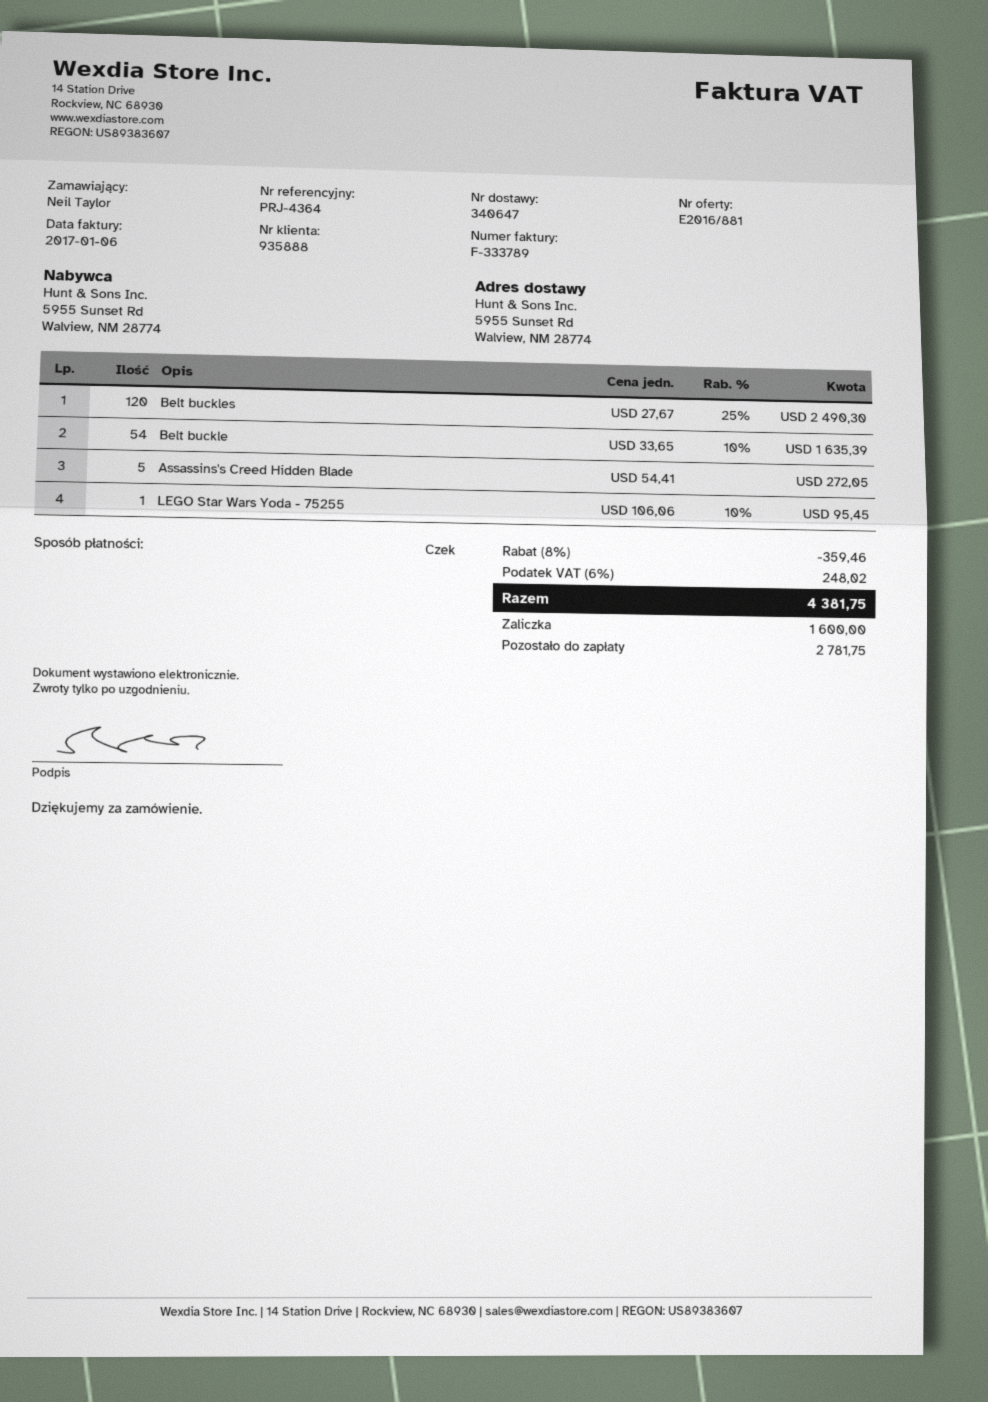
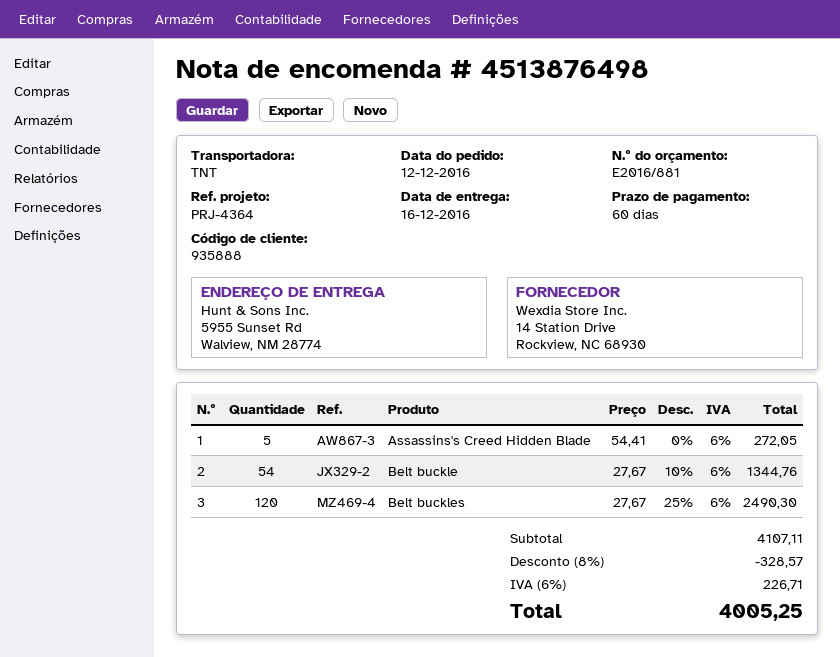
Belt buckle: 54 x 33.65 - 10% = 1635.39 -> 54 x 27.67 - 10% = 1344.76
LEGO Star Wars Yoda - 75255: 1 x 106.06 - 10% = 95.45 -> none
discount: 8% = 359.46 -> 8% = 328.57
tax: 6% = 248.02 -> 6% = 226.71
total: 4381.75 -> 4005.25

